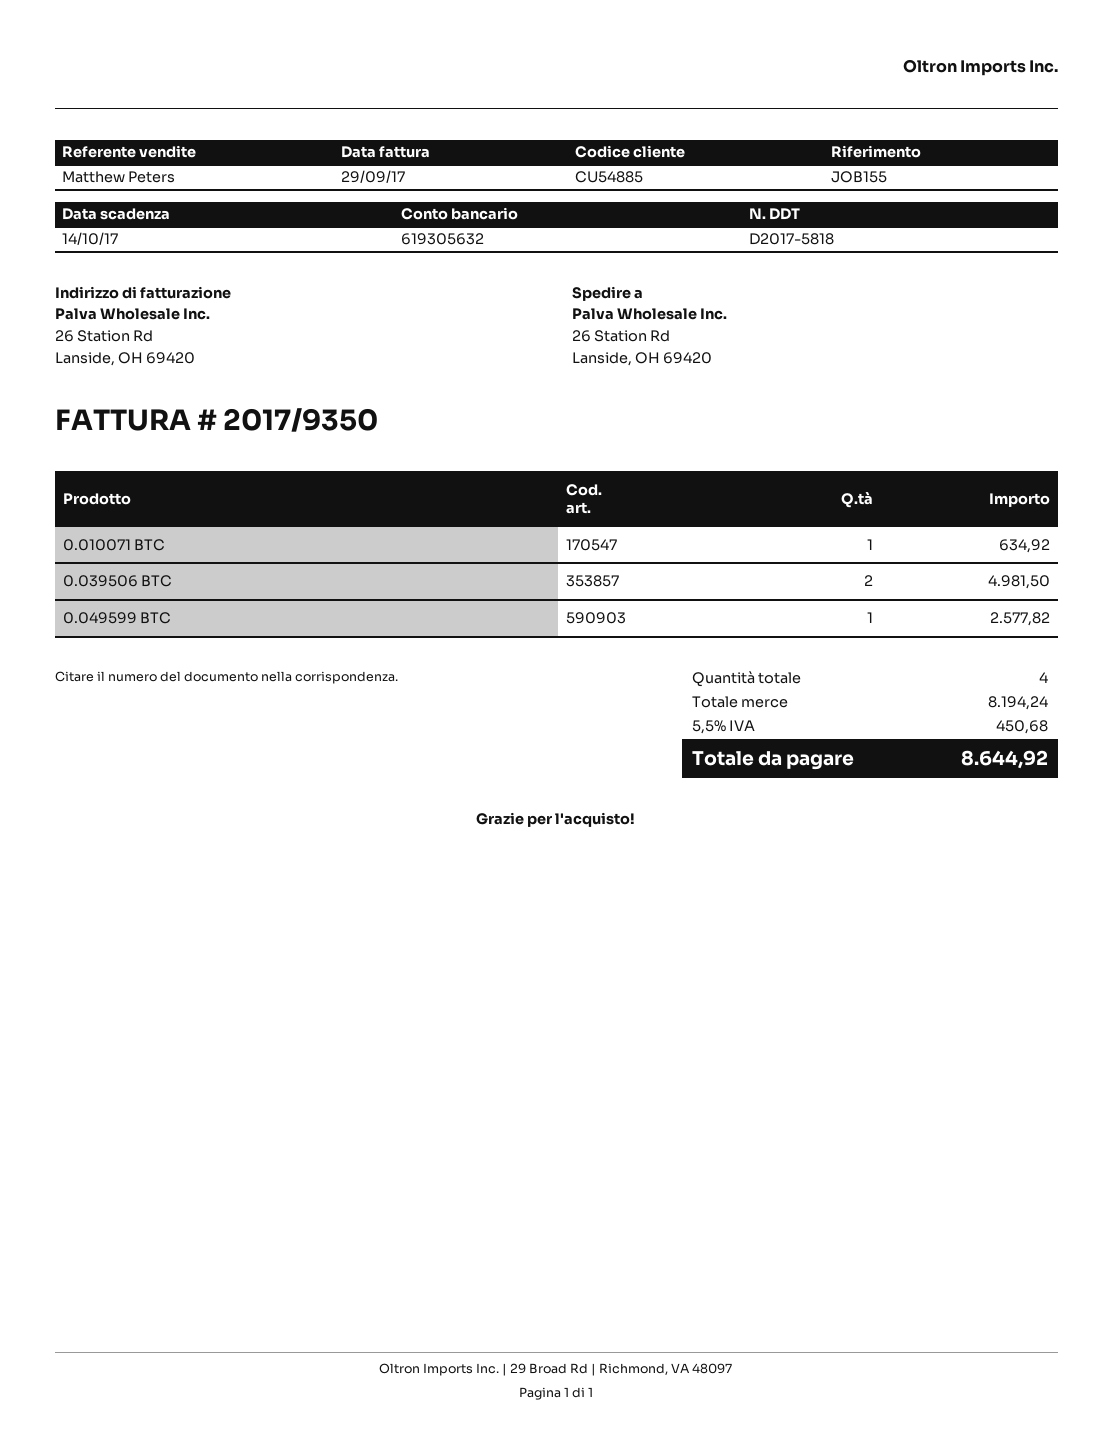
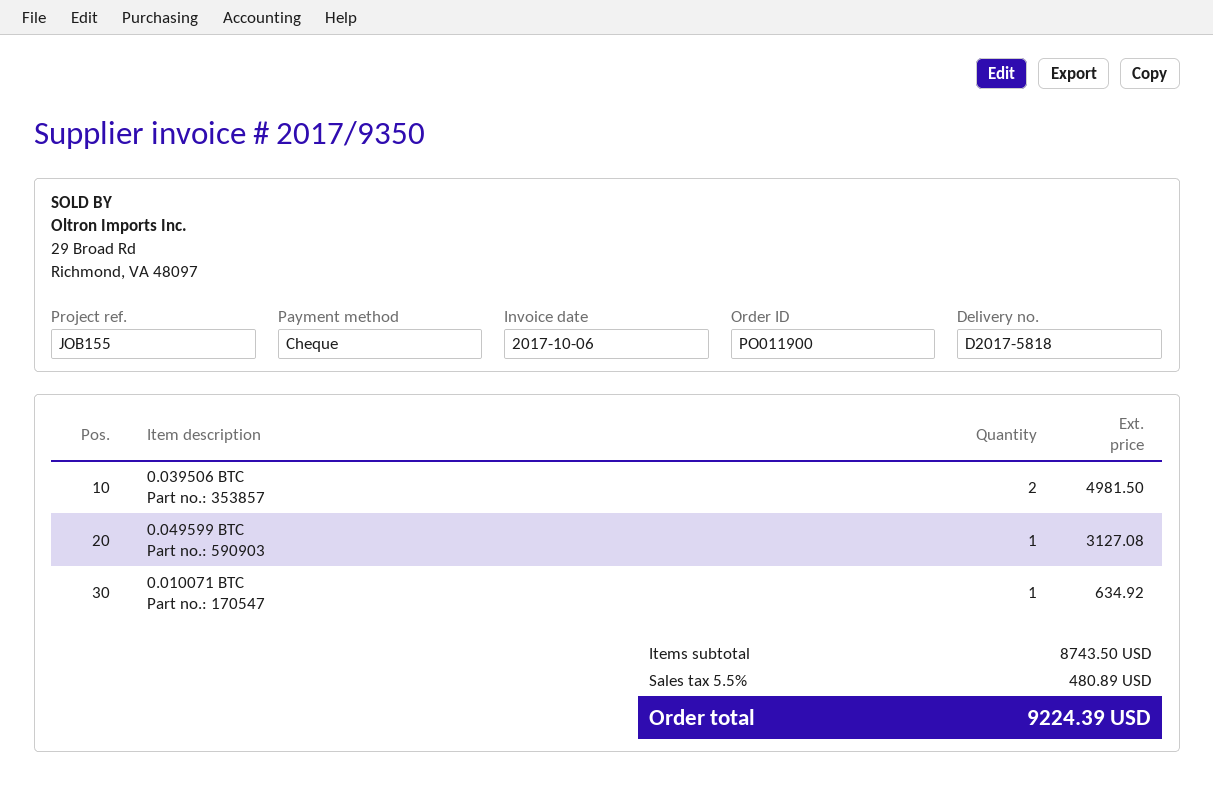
invoice date: 2017-09-29 -> 2017-10-06
0.049599 BTC: 1 for 2577.82 -> 1 for 3127.08
subtotal: 8194.24 -> 8743.50
tax: 5.5% = 450.68 -> 5.5% = 480.89
total: 8644.92 -> 9224.39

